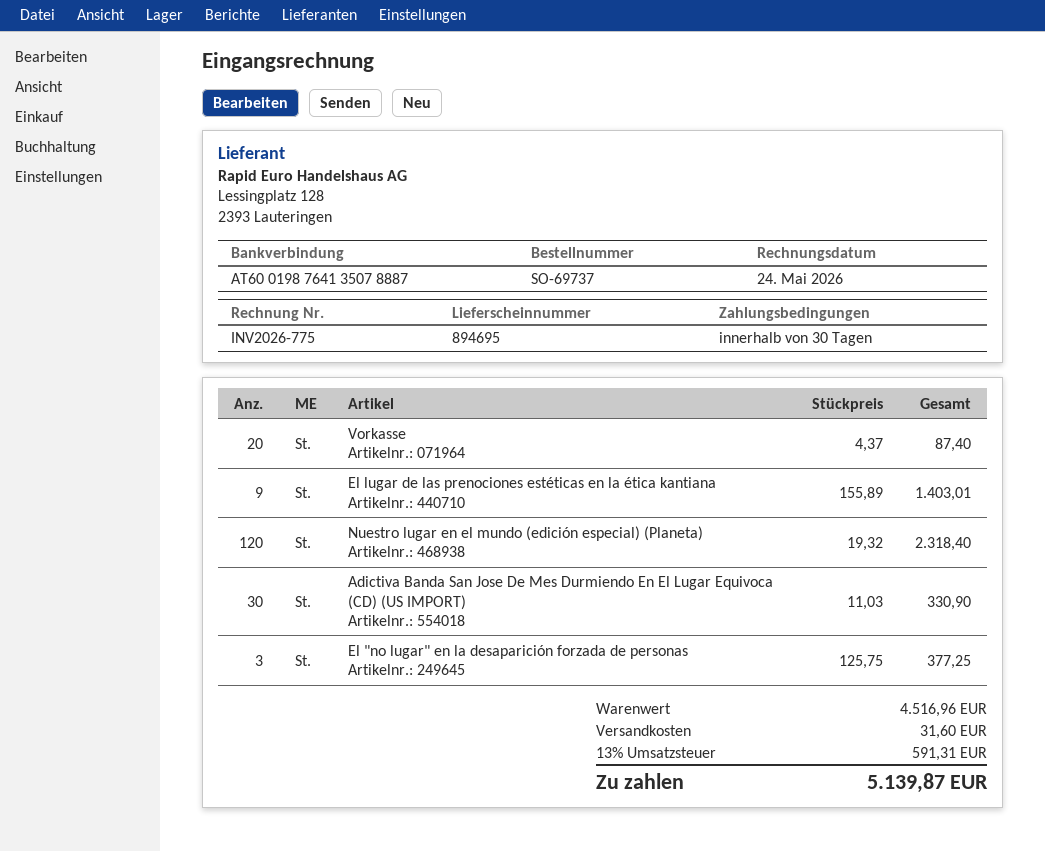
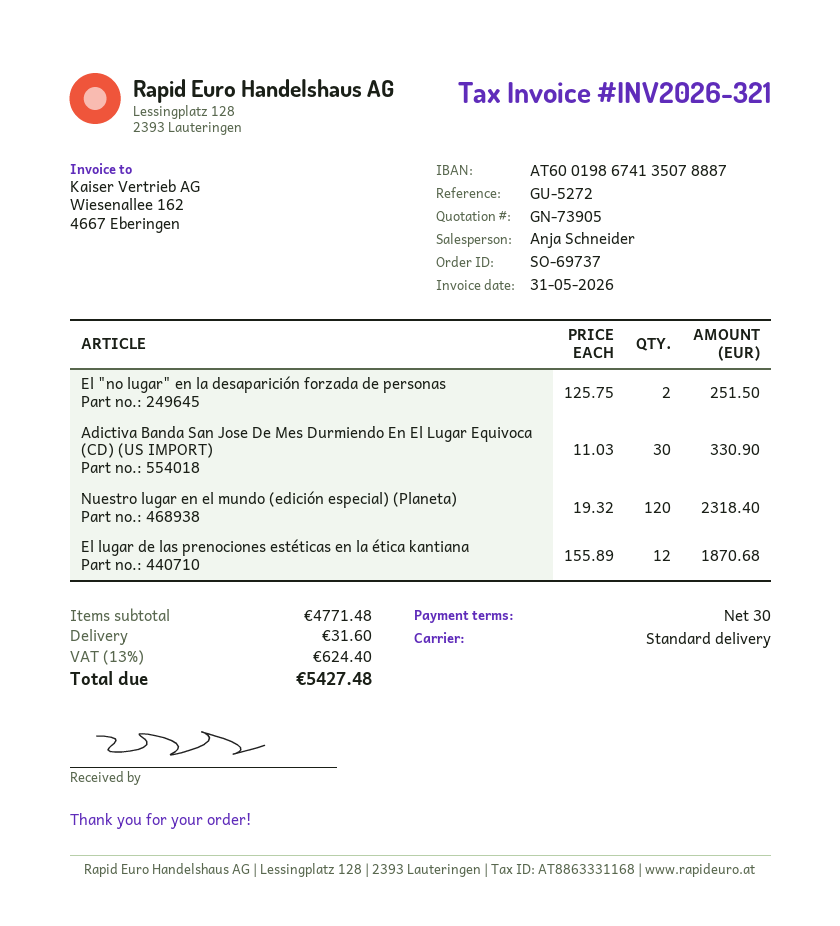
invoice number: INV2026-775 -> INV2026-321
invoice date: 2026-05-24 -> 2026-05-31
bank account: AT600198764135078887 -> AT600198674135078887
Vorkasse: 20 x 4.37 = 87.40 -> none
El lugar de las prenociones estéticas en la ética kantiana: 9 x 155.89 = 1403.01 -> 12 x 155.89 = 1870.68
El "no lugar" en la desaparición forzada de personas: 3 x 125.75 = 377.25 -> 2 x 125.75 = 251.50
subtotal: 4516.96 -> 4771.48
tax: 13% = 591.31 -> 13% = 624.40
total: 5139.87 -> 5427.48

